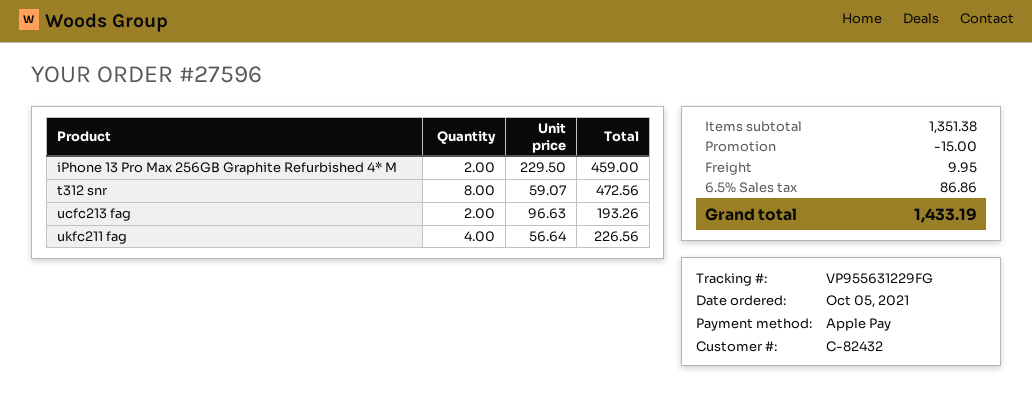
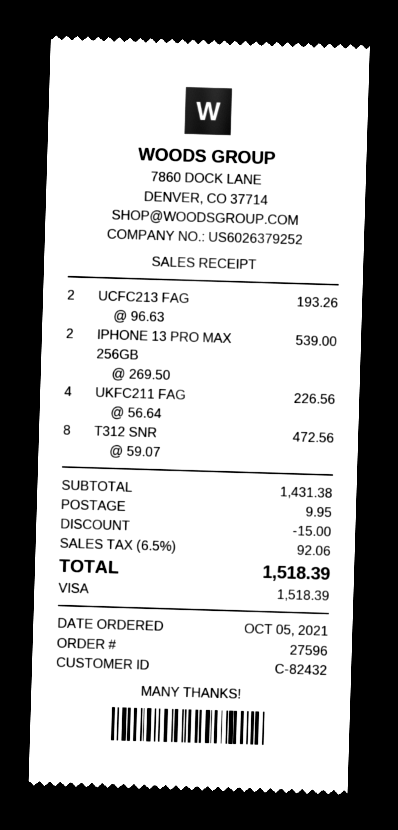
payment method: Apple Pay -> Visa
iPhone 13 Pro Max 256GB Graphite Refurbished 4* M: 2 x 229.50 = 459.00 -> 2 x 269.50 = 539.00
subtotal: 1351.38 -> 1431.38
tax: 6.5% = 86.86 -> 6.5% = 92.06
total: 1433.19 -> 1518.39

